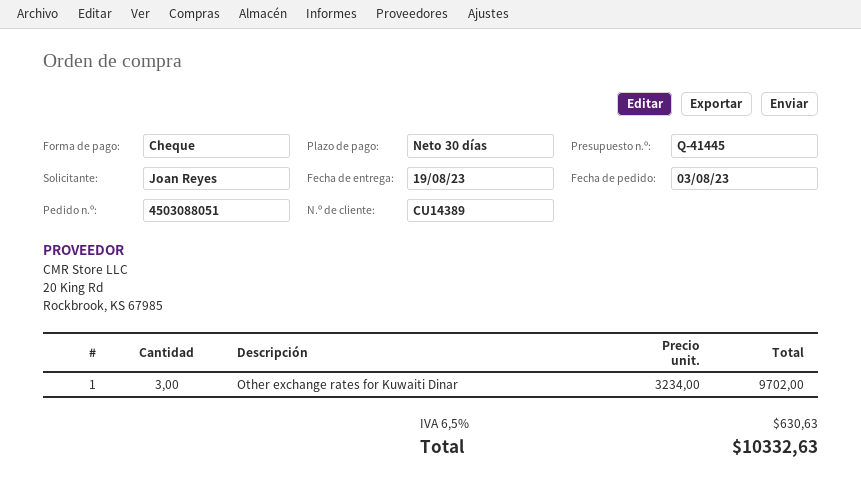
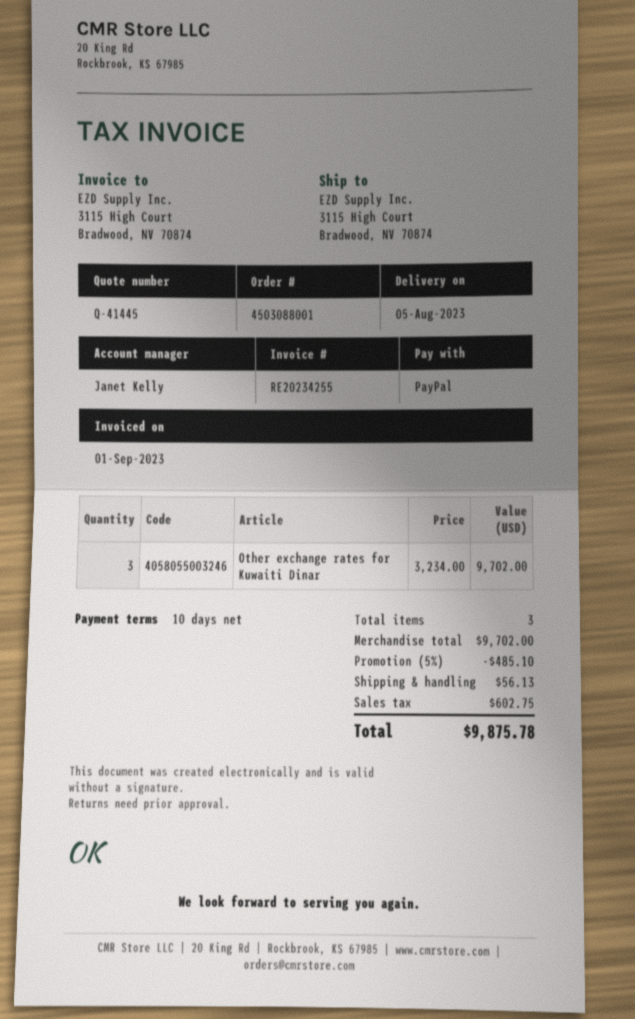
order number: 4503088051 -> 4503088001
delivery date: 2023-08-19 -> 2023-08-05
payment terms: 30 days -> 10 days
payment method: cheque -> PayPal
discount: none -> 5% = 485.10
shipping: none -> 56.13
tax: 630.63 -> 602.75
total: 10332.63 -> 9875.78

